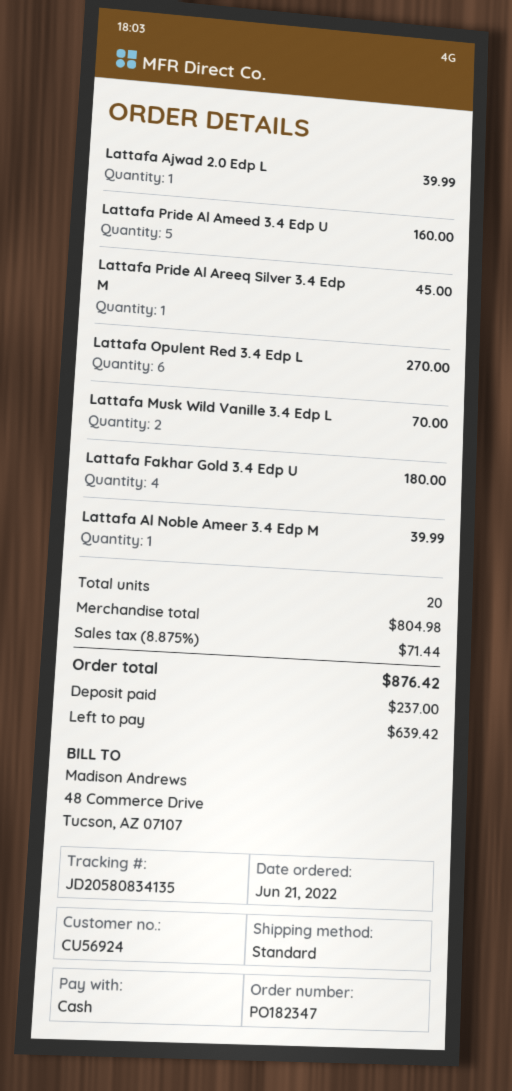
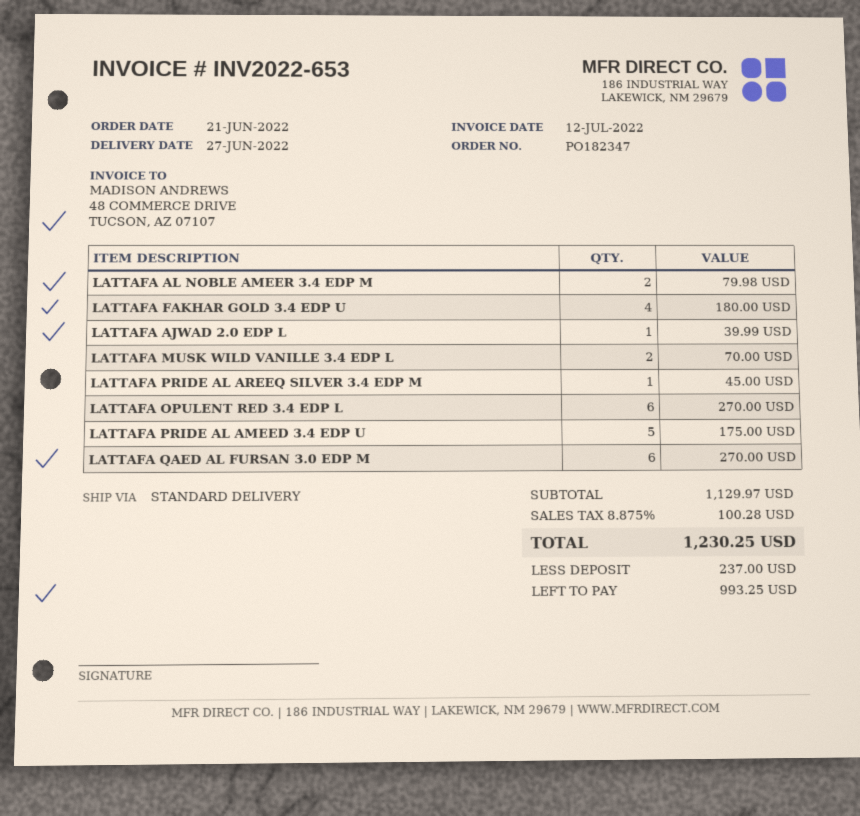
Lattafa Pride Al Ameed 3.4 Edp U: 5 for 160.00 -> 5 for 175.00
Lattafa Al Noble Ameer 3.4 Edp M: 1 for 39.99 -> 2 for 79.98
LATTAFA QAED AL FURSAN 3.0 EDP M: none -> 6 for 270.00
subtotal: 804.98 -> 1129.97
tax: 8.875% = 71.44 -> 8.875% = 100.28
total: 876.42 -> 1230.25
balance: 639.42 -> 993.25

